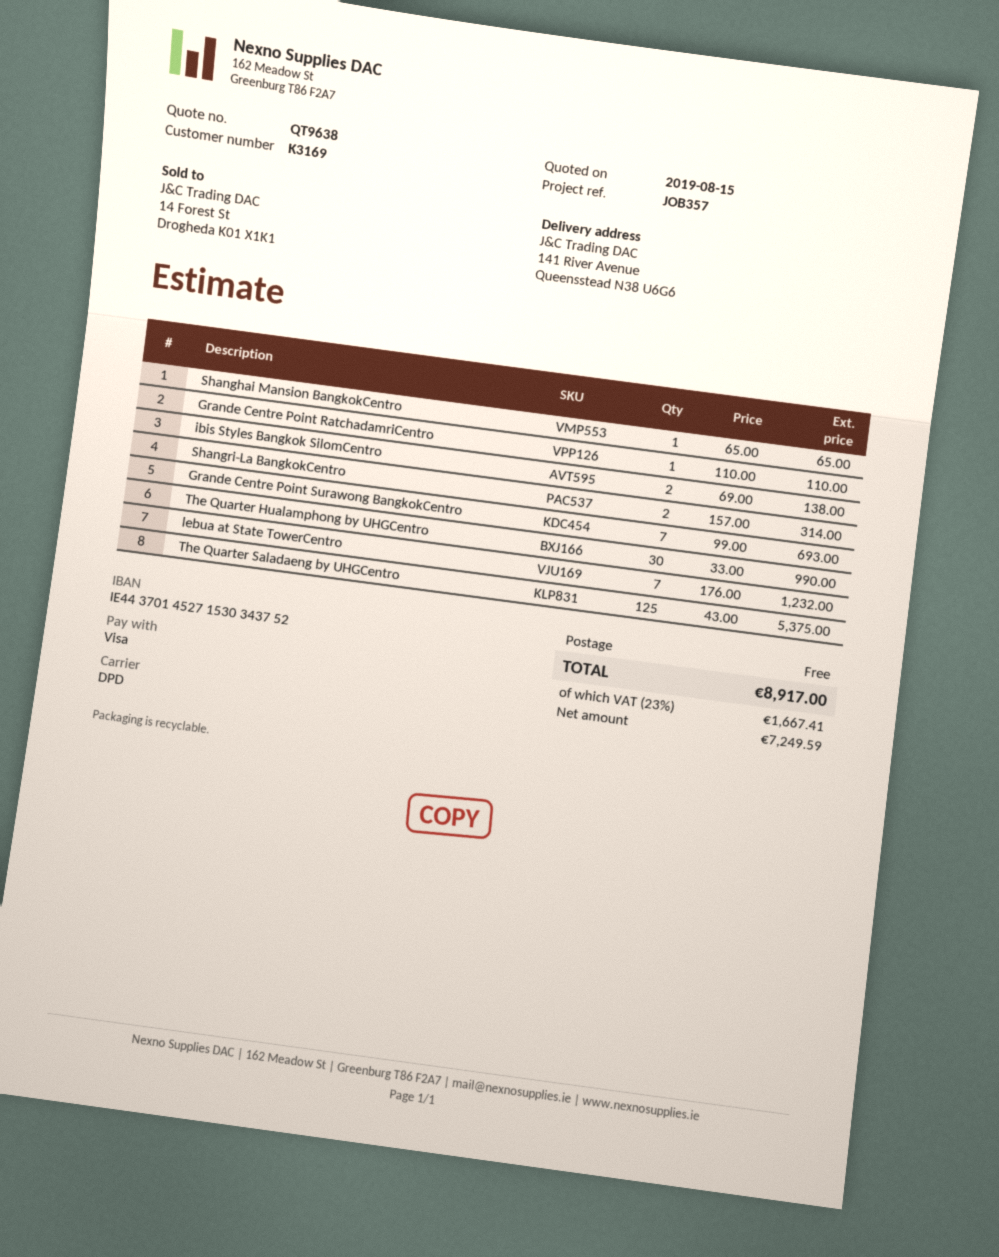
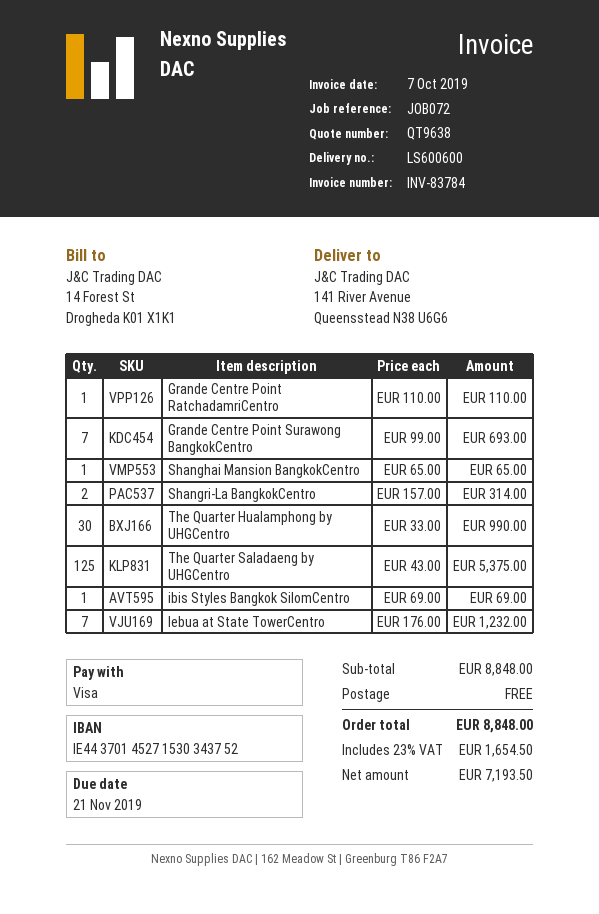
reference: JOB357 -> JOB072
ibis Styles Bangkok SilomCentro: 2 x 69.00 = 138.00 -> 1 x 69.00 = 69.00
net: 7249.59 -> 7193.50
tax: 23% = 1667.41 -> 23% = 1654.50
total: 8917.00 -> 8848.00

